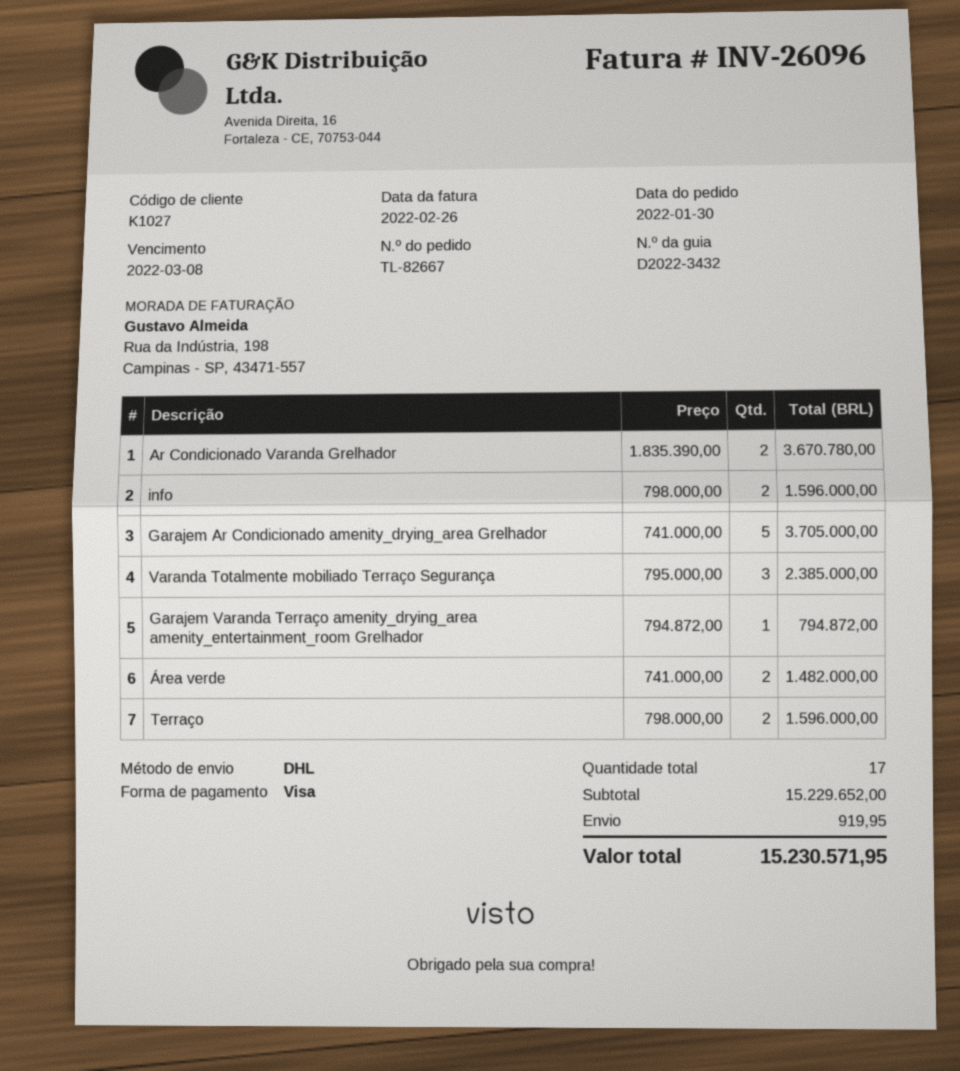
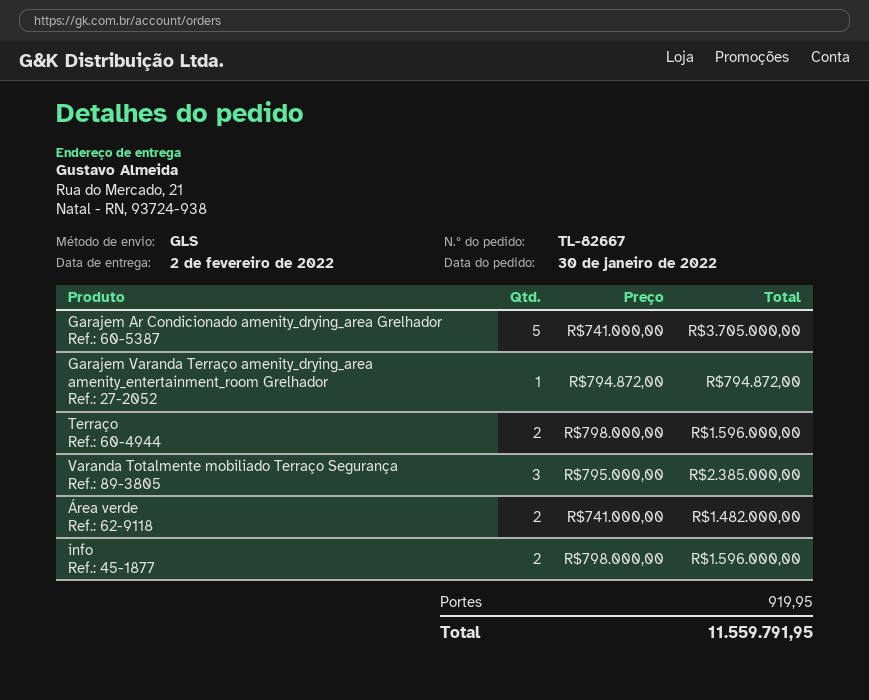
shipping method: DHL -> GLS
Ar Condicionado Varanda Grelhador: 2 x 1835390.00 = 3670780.00 -> none
total: 15230571.95 -> 11559791.95

